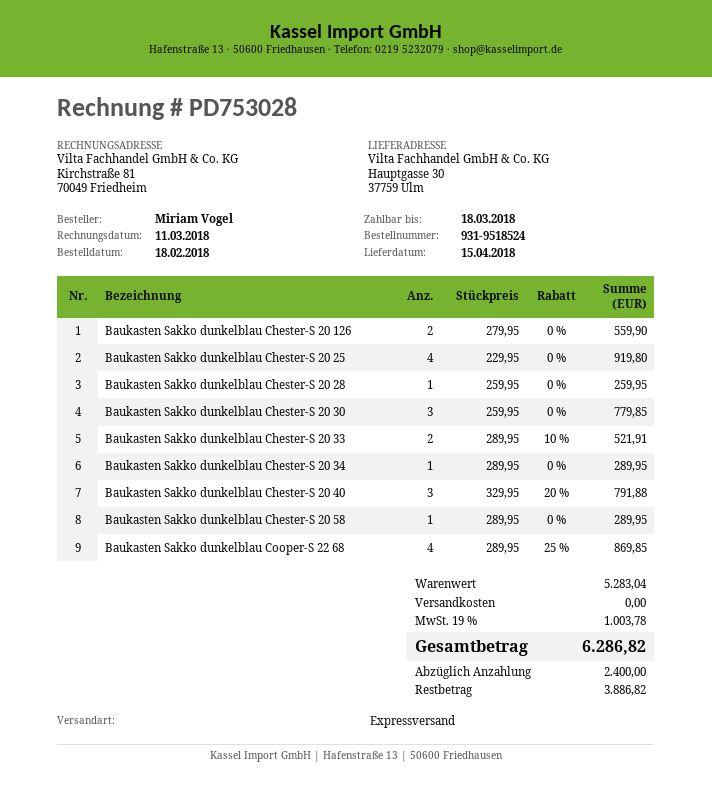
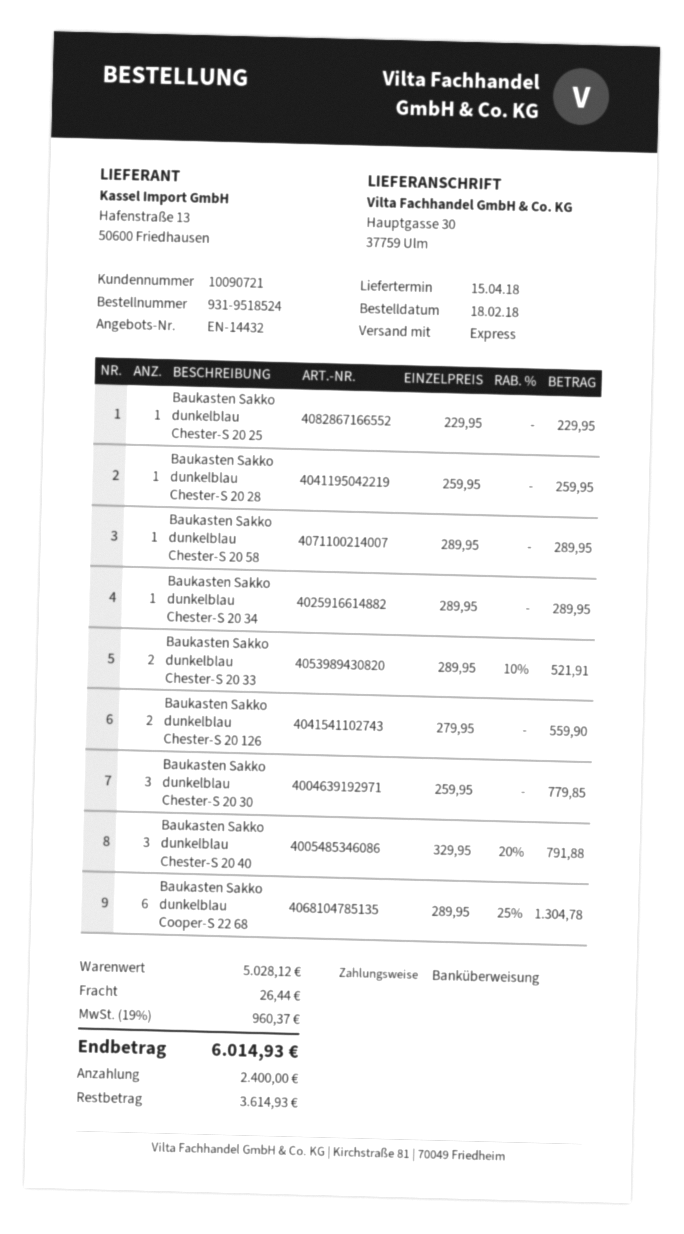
Baukasten Sakko dunkelblau Chester-S 20 25: 4 x 229.95 = 919.80 -> 1 x 229.95 = 229.95
Baukasten Sakko dunkelblau Cooper-S 22 68: 4 x 289.95 - 25% = 869.85 -> 6 x 289.95 - 25% = 1304.78
subtotal: 5283.04 -> 5028.12
shipping: 0.00 -> 26.44
tax: 19% = 1003.78 -> 19% = 960.37
total: 6286.82 -> 6014.93
balance: 3886.82 -> 3614.93

